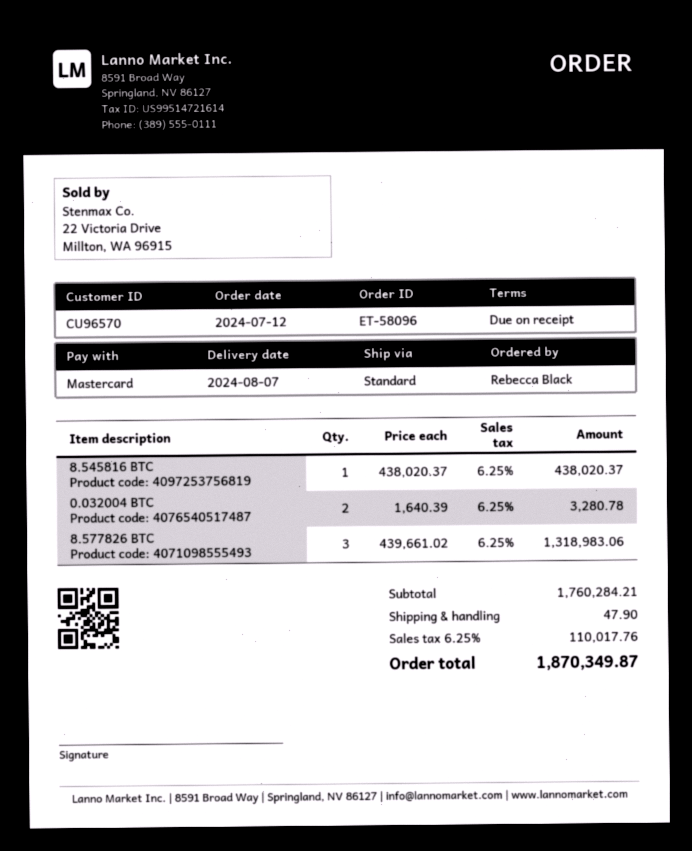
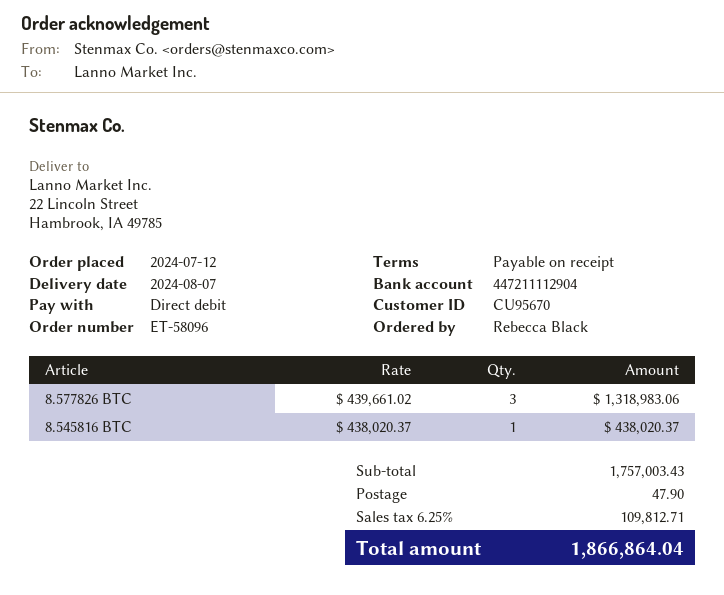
customer number: CU96570 -> CU95670
payment method: Mastercard -> direct debit
0.032004 BTC: 2 x 1640.39 = 3280.78 -> none
subtotal: 1760284.21 -> 1757003.43
tax: 6.25% = 110017.76 -> 6.25% = 109812.71
total: 1870349.87 -> 1866864.04

